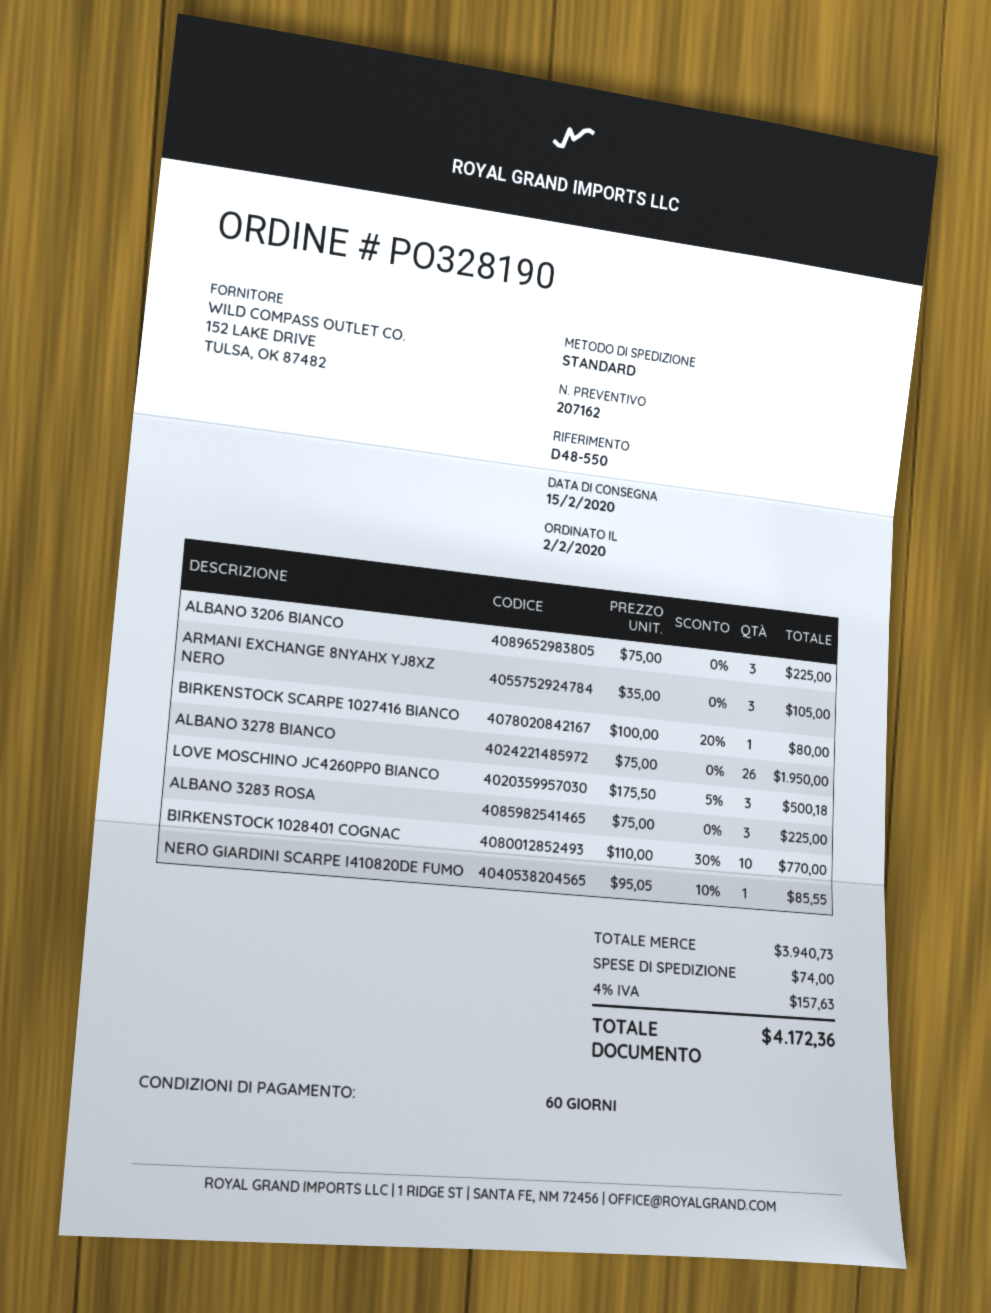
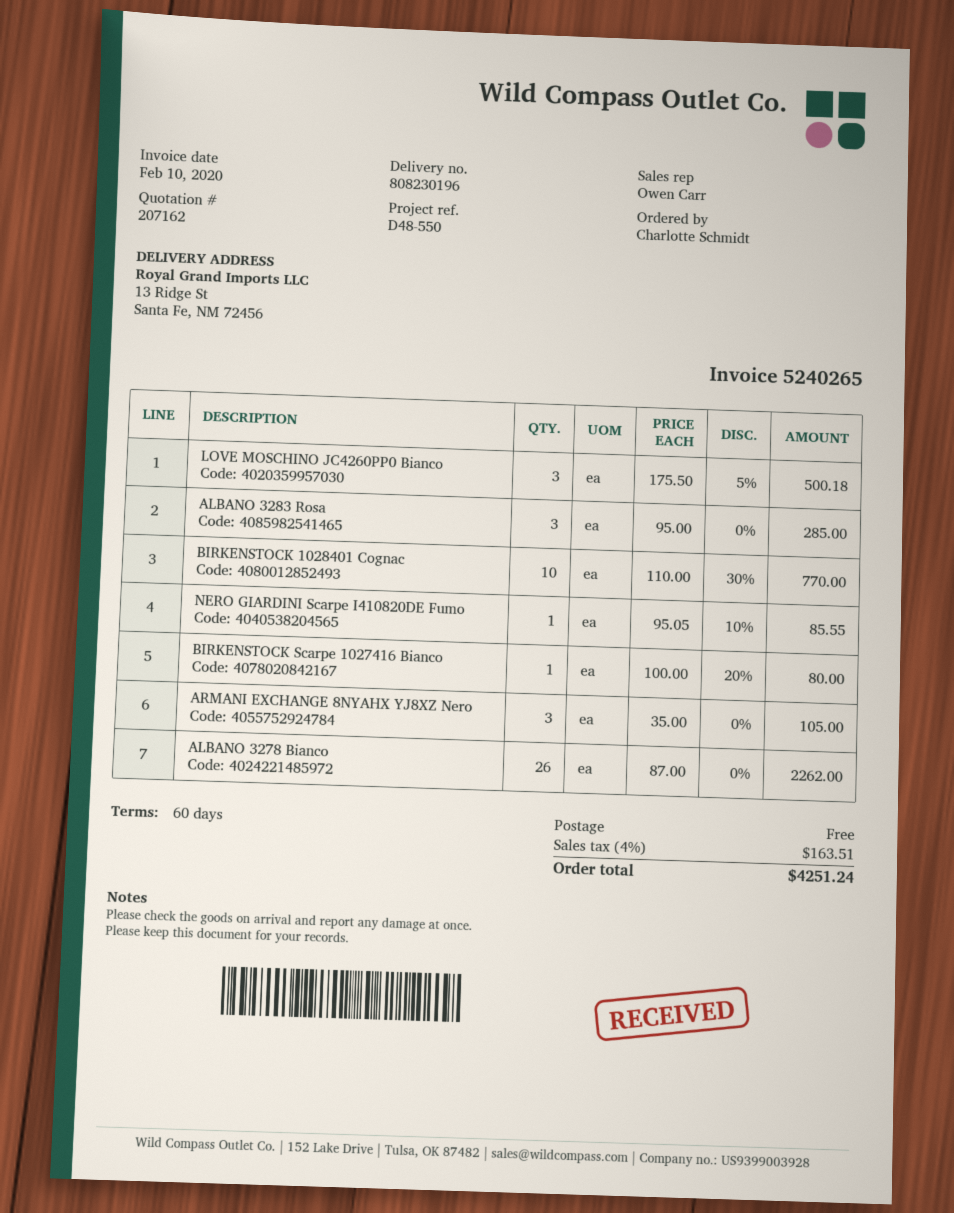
ALBANO 3206 BIANCO: 3 x 75.00 = 225.00 -> none
ALBANO 3278 BIANCO: 26 x 75.00 = 1950.00 -> 26 x 87.00 = 2262.00
ALBANO 3283 ROSA: 3 x 75.00 = 225.00 -> 3 x 95.00 = 285.00
shipping: 74.00 -> 0.00
tax: 4% = 157.63 -> 4% = 163.51
total: 4172.36 -> 4251.24

